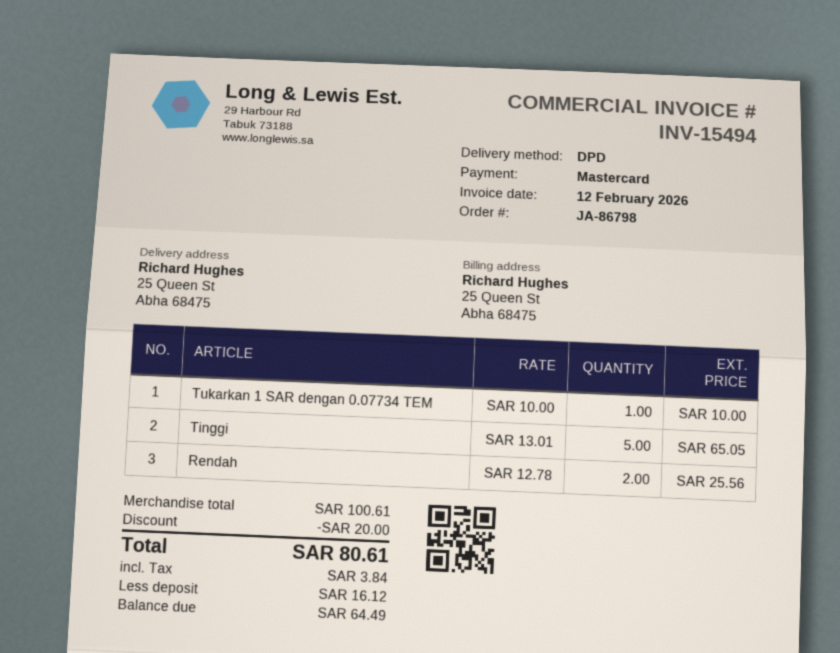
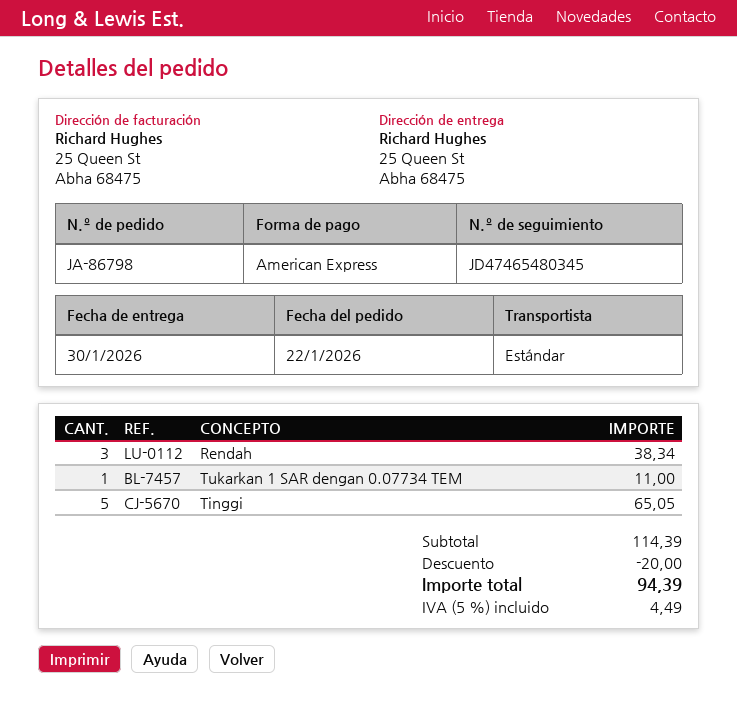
payment method: Mastercard -> American Express
shipping method: DPD -> standard
Tukarkan 1 SAR dengan 0.07734 TEM: 1 for 10.00 -> 1 for 11.00
Rendah: 2 for 25.56 -> 3 for 38.34
subtotal: 100.61 -> 114.39
tax: 3.84 -> 4.49
total: 80.61 -> 94.39

